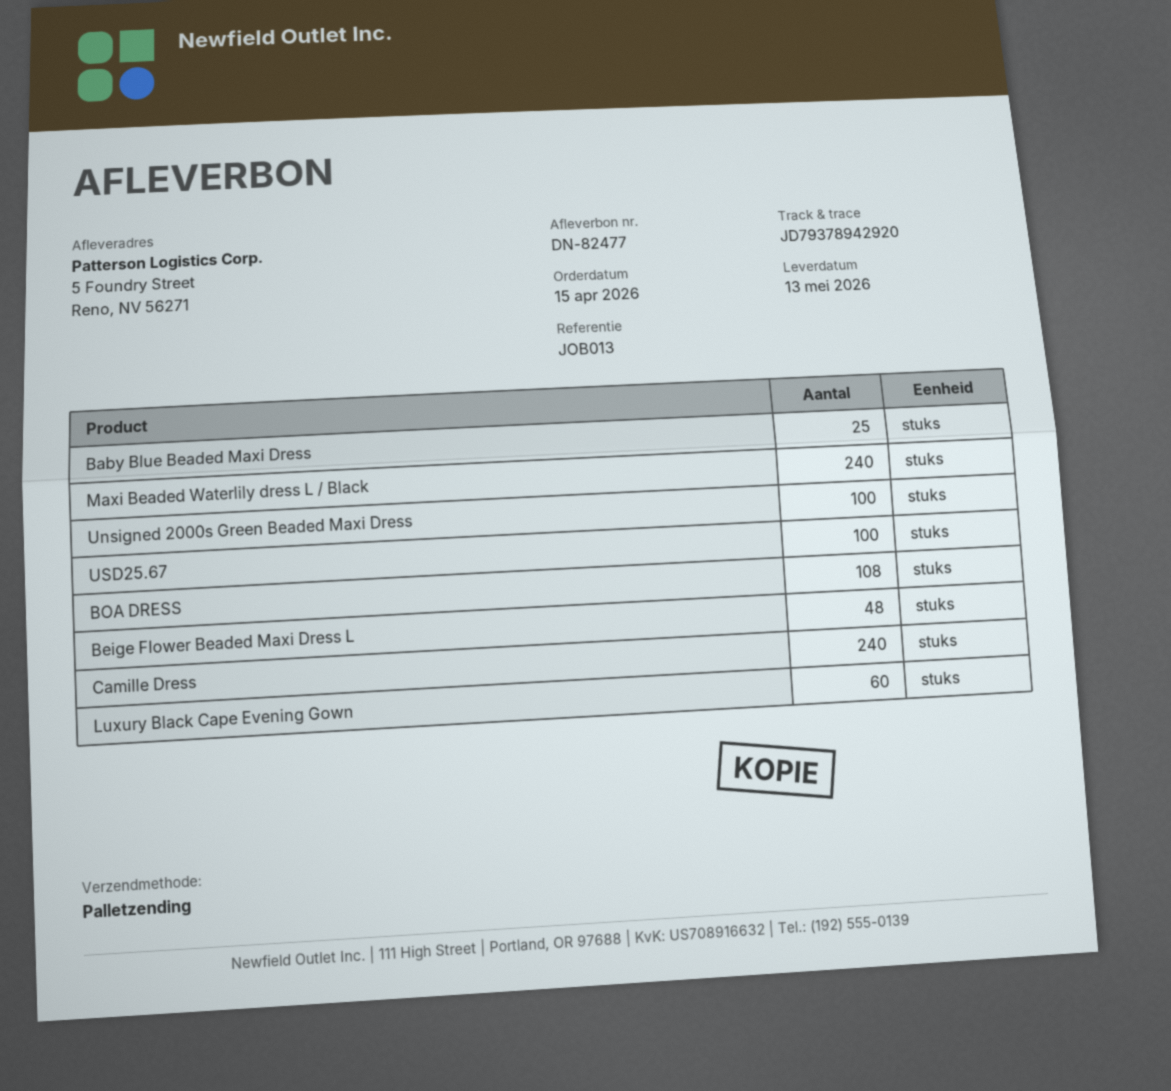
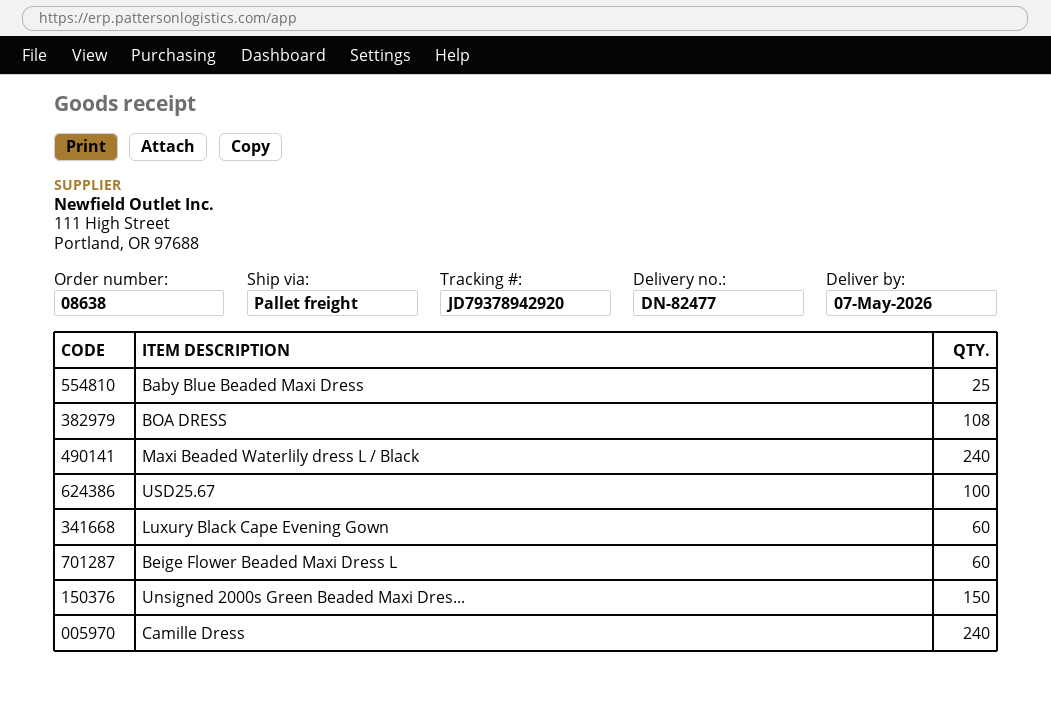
delivery date: 2026-05-13 -> 2026-05-07
Unsigned 2000s Green Beaded Maxi Dress: 100 -> 150
Beige Flower Beaded Maxi Dress L: 48 -> 60

